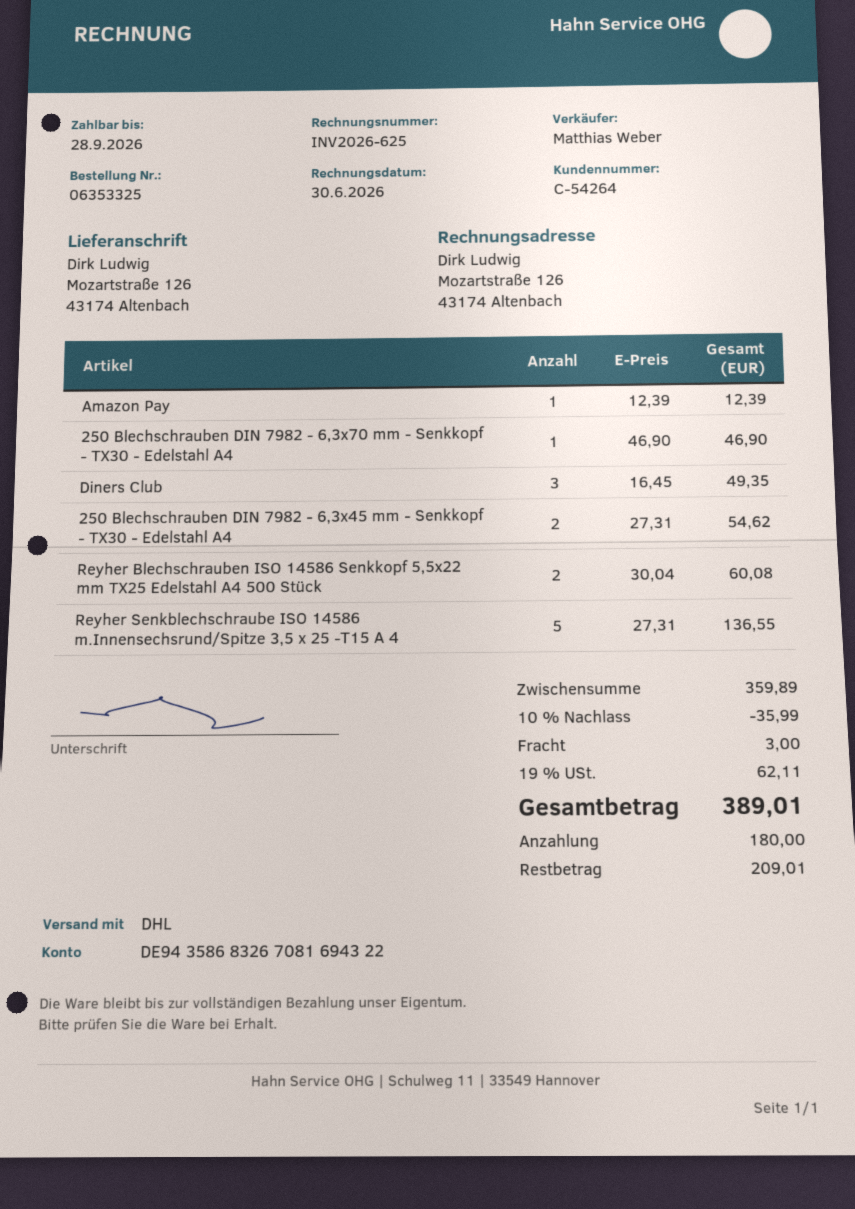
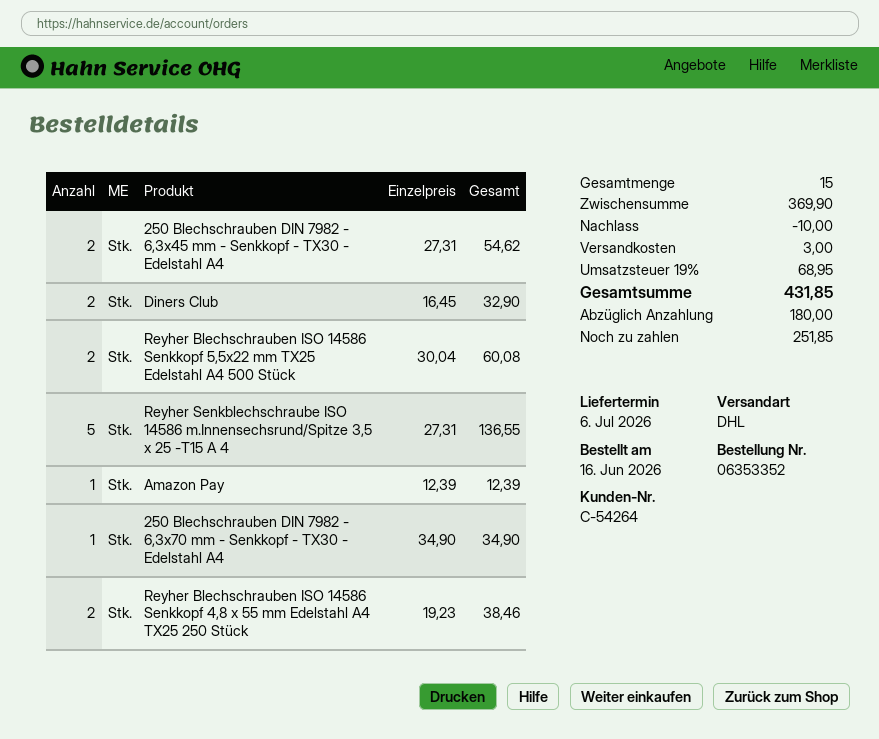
order number: 06353325 -> 06353352
250 Blechschrauben DIN 7982 - 6,3x70 mm - Senkkopf - TX30 - Edelstahl A4: 1 x 46.90 = 46.90 -> 1 x 34.90 = 34.90
Diners Club: 3 x 16.45 = 49.35 -> 2 x 16.45 = 32.90
Reyher Blechschrauben ISO 14586 Senkkopf 4,8 x 55 mm Edelstahl A4 TX25 250 Stück: none -> 2 x 19.23 = 38.46
subtotal: 359.89 -> 369.90
discount: 35.99 -> 10.00
tax: 19% = 62.11 -> 19% = 68.95
total: 389.01 -> 431.85
balance: 209.01 -> 251.85

